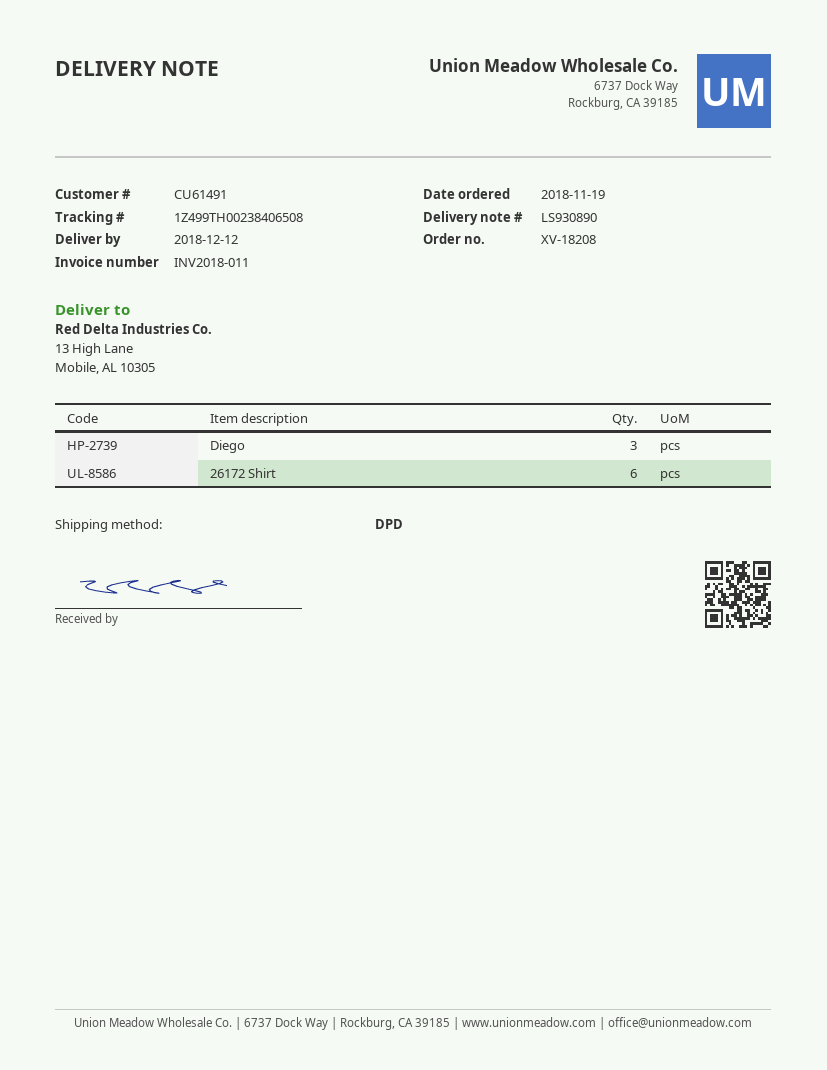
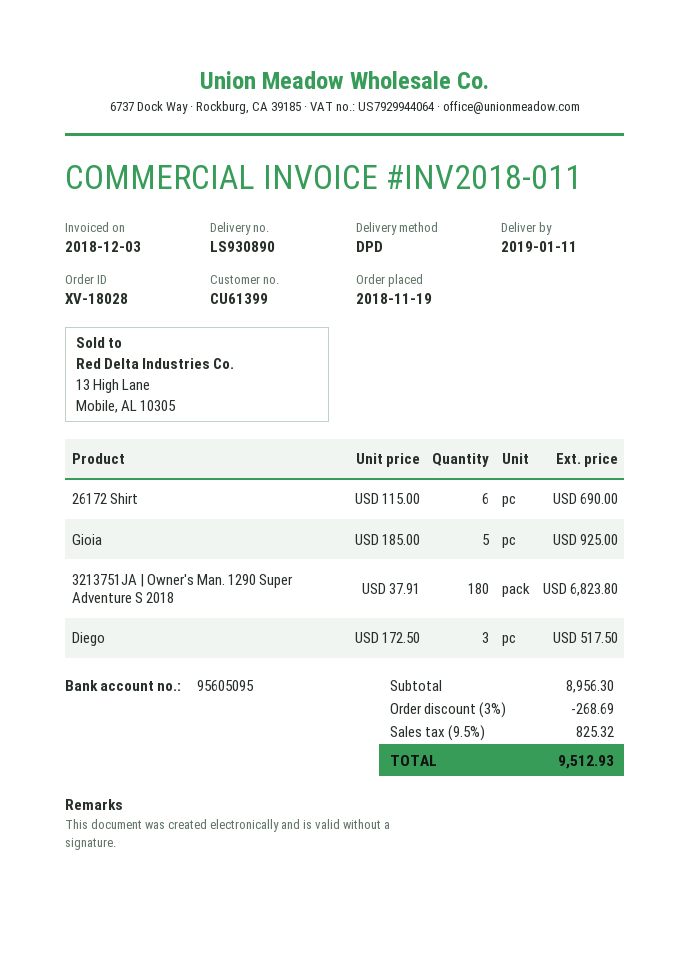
order number: XV-18208 -> XV-18028
delivery date: 2018-12-12 -> 2019-01-11
customer number: CU61491 -> CU61399
Gioia: none -> 5
3213751JA | Owner's Man. 1290 Super Adventure S 2018: none -> 180

